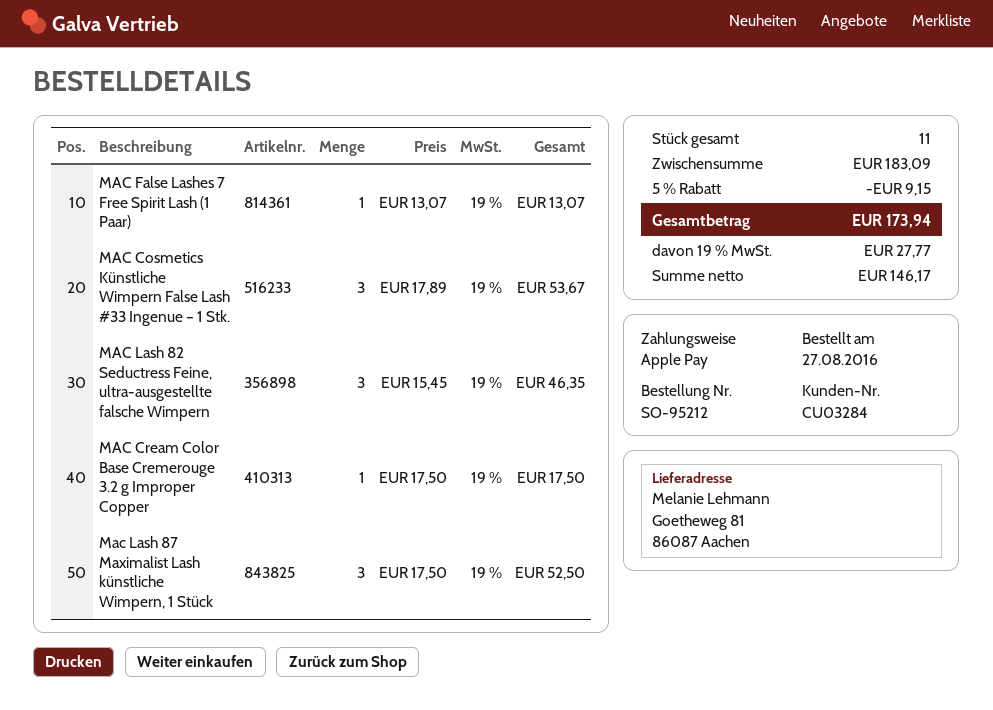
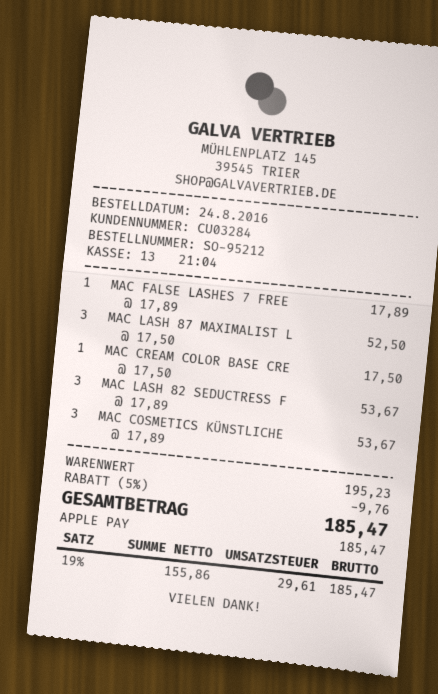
order date: 2016-08-27 -> 2016-08-24
MAC False Lashes 7 Free Spirit Lash (1 Paar): 1 x 13.07 = 13.07 -> 1 x 17.89 = 17.89
MAC Lash 82 Seductress Feine, ultra-ausgestellte falsche Wimpern: 3 x 15.45 = 46.35 -> 3 x 17.89 = 53.67
subtotal: 183.09 -> 195.23
discount: 5% = 9.15 -> 5% = 9.76
net: 146.17 -> 155.86
tax: 19% = 27.77 -> 19% = 29.61
total: 173.94 -> 185.47

